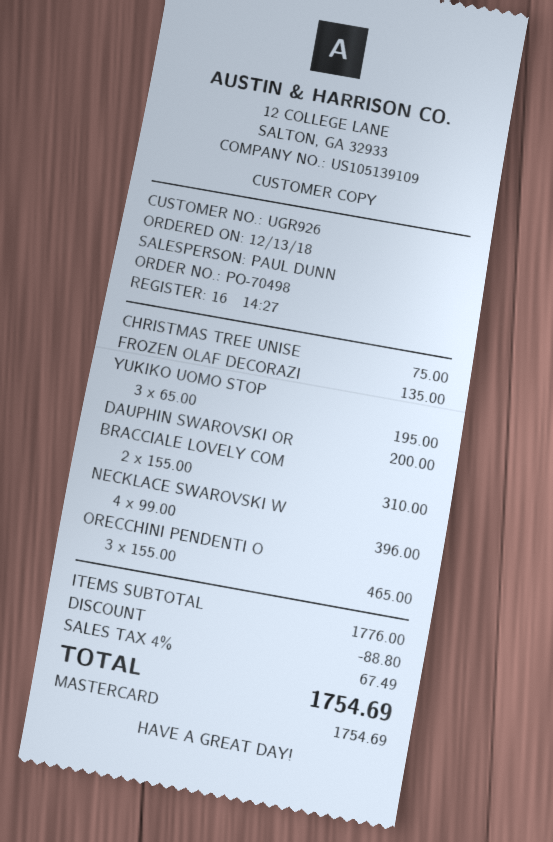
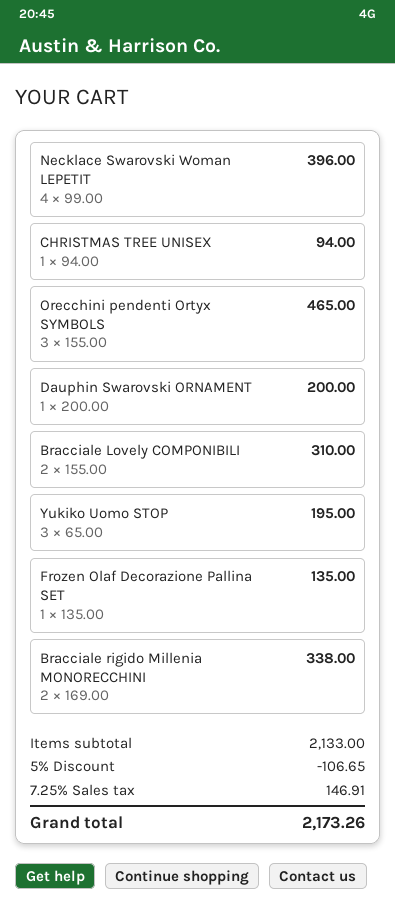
CHRISTMAS TREE UNISE: 1 x 75.00 = 75.00 -> 1 x 94.00 = 94.00
Bracciale rigido Millenia MONORECCHINI: none -> 2 x 169.00 = 338.00
subtotal: 1776.00 -> 2133.00
discount: 88.80 -> 106.65
tax: 4% = 67.49 -> 7.25% = 146.91
total: 1754.69 -> 2173.26

